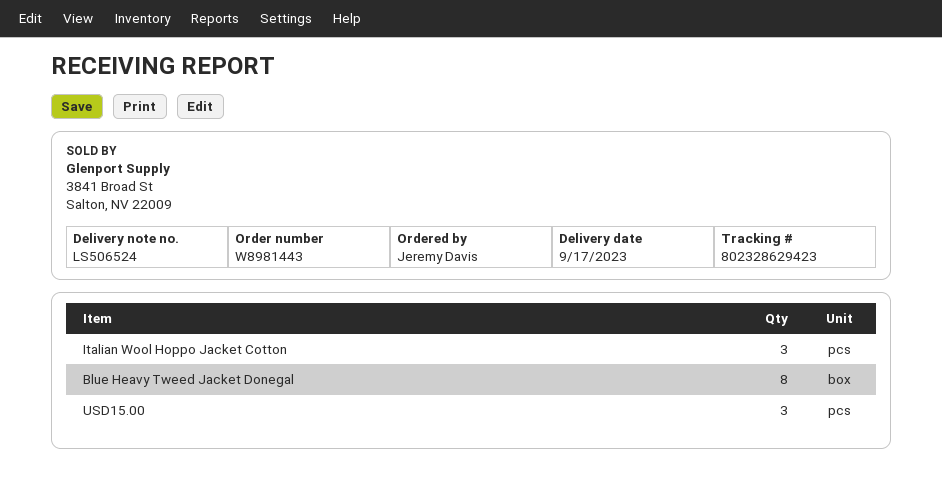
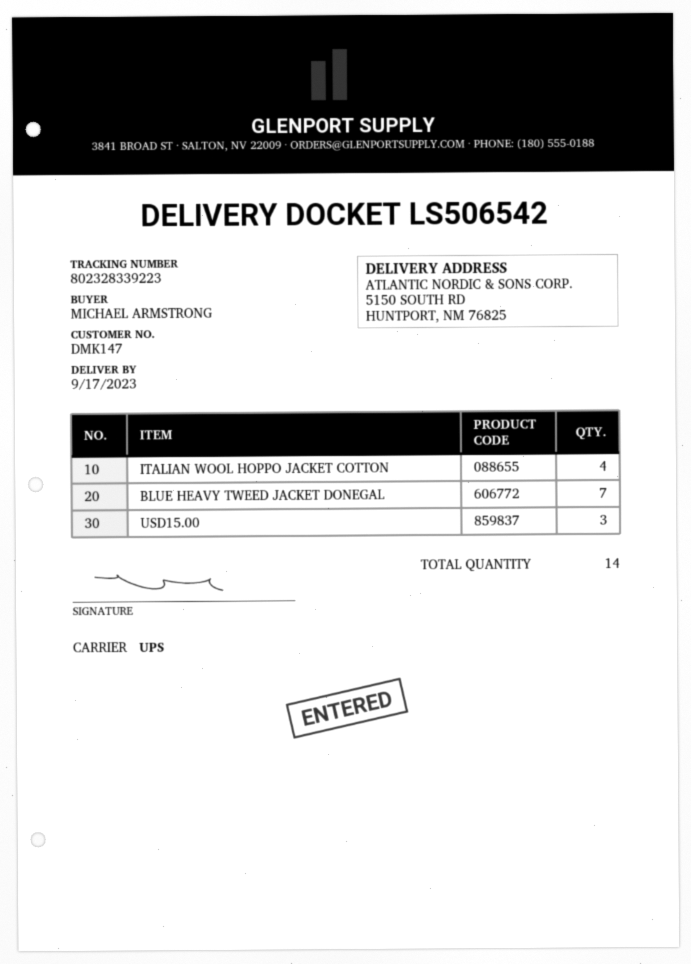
delivery note number: LS506524 -> LS506542
ordered by: Jeremy Davis -> MICHAEL ARMSTRONG
tracking number: 802328629423 -> 802328339223
Italian Wool Hoppo Jacket Cotton: 3 -> 4
Blue Heavy Tweed Jacket Donegal: 8 -> 7

